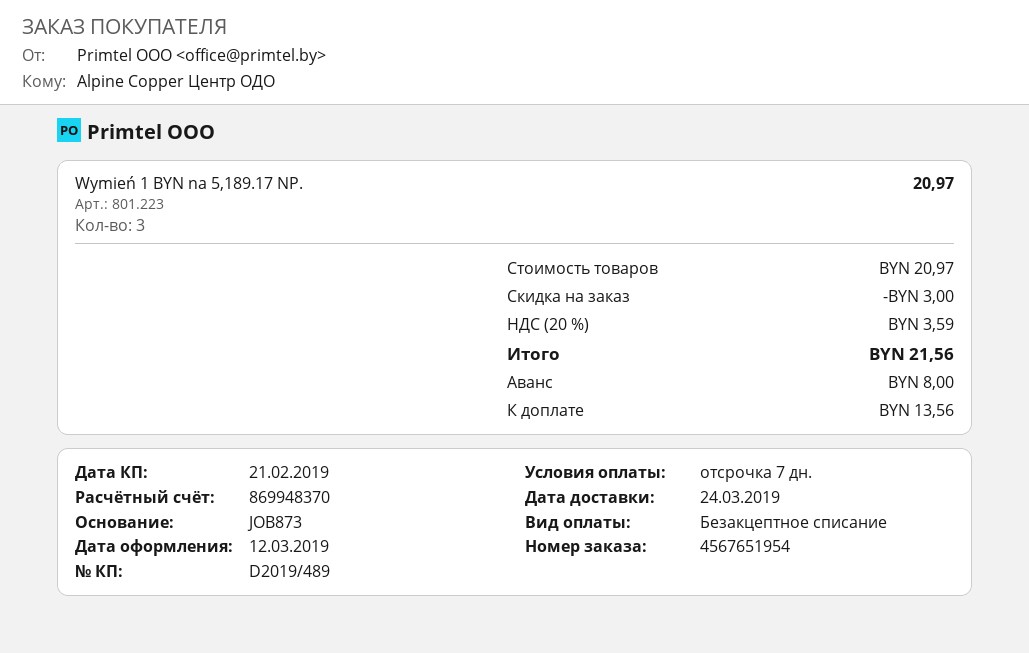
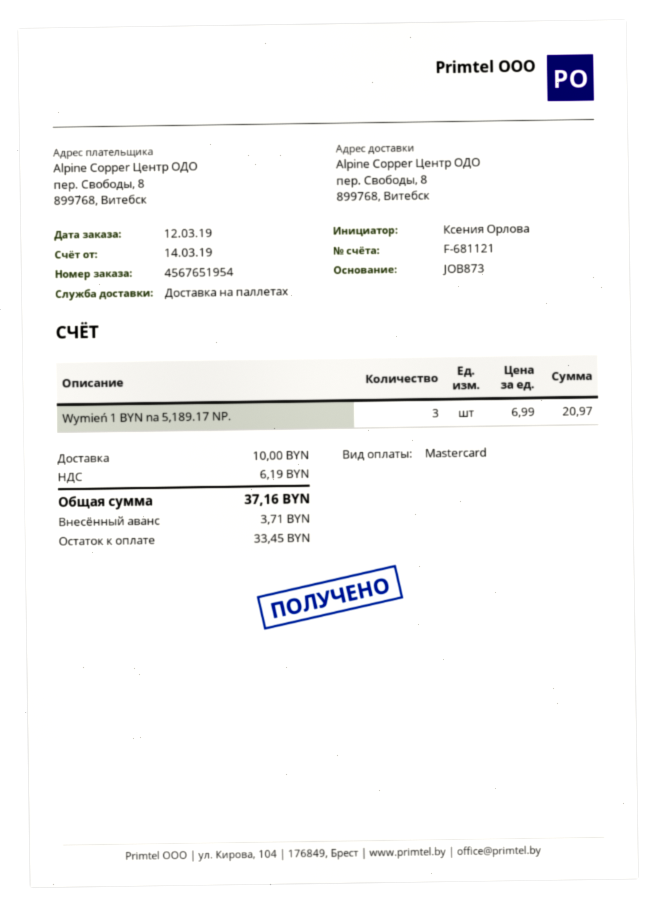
payment method: direct debit -> Mastercard
discount: 3.00 -> none
shipping: none -> 10.00
tax: 3.59 -> 6.19
total: 21.56 -> 37.16
deposit: 8.00 -> 3.71
balance: 13.56 -> 33.45

